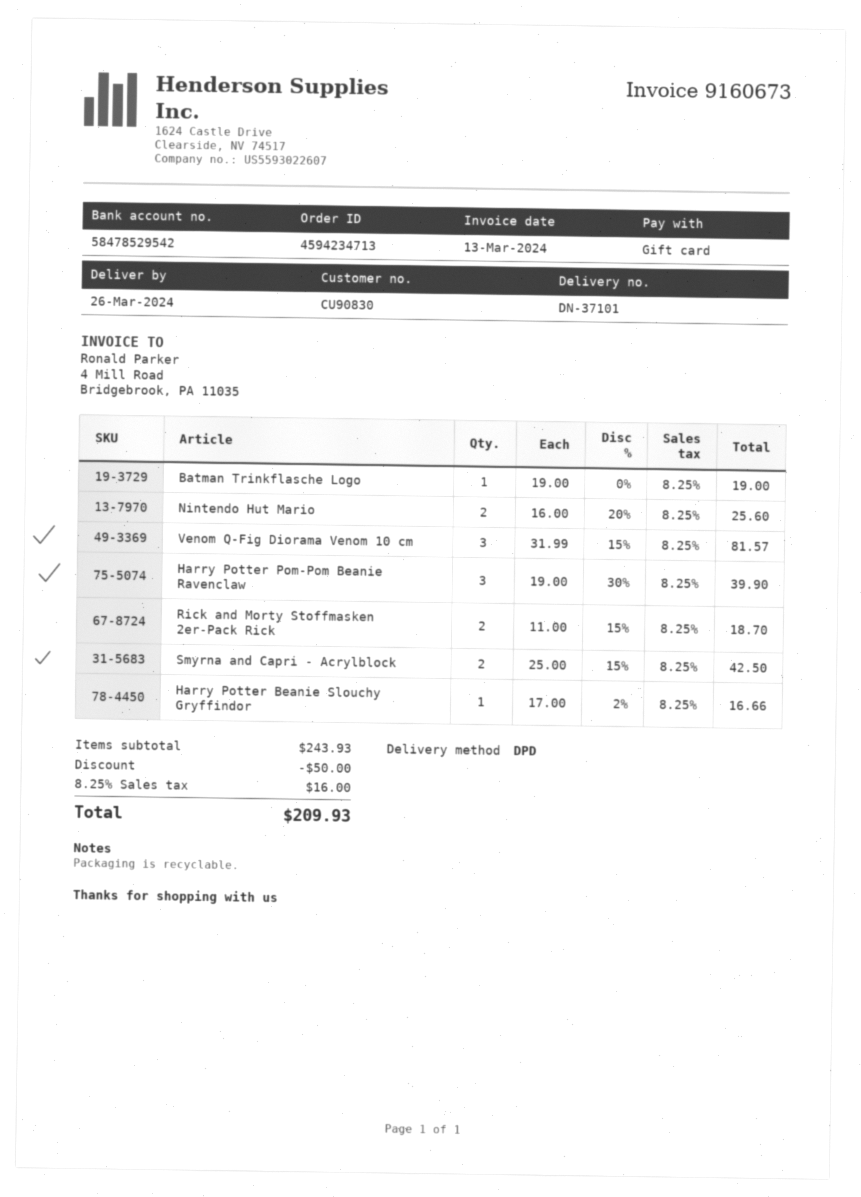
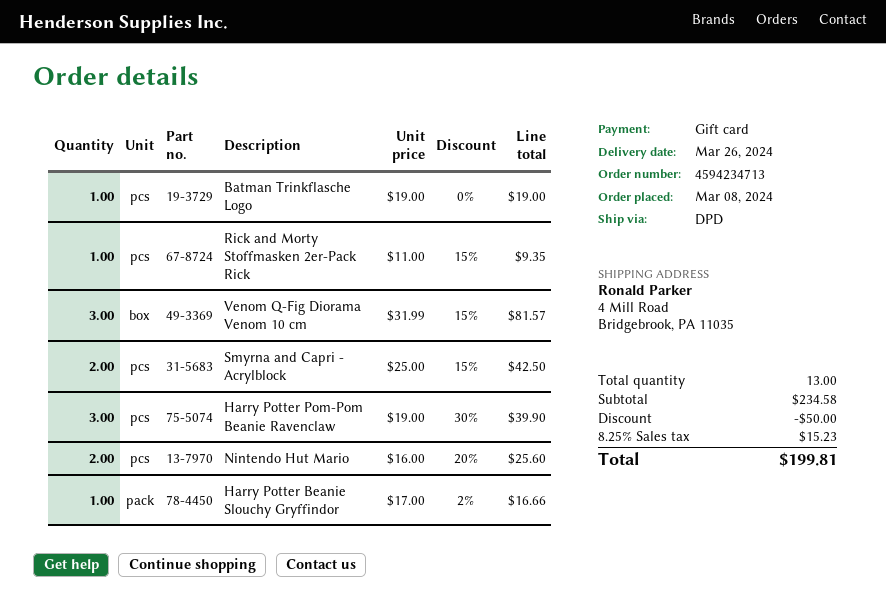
Rick and Morty Stoffmasken 2er-Pack Rick: 2 x 11.00 - 15% = 18.70 -> 1 x 11.00 - 15% = 9.35
subtotal: 243.93 -> 234.58
tax: 8.25% = 16.00 -> 8.25% = 15.23
total: 209.93 -> 199.81

